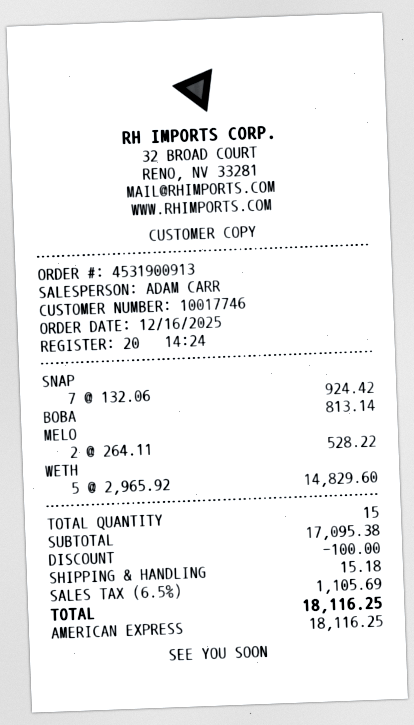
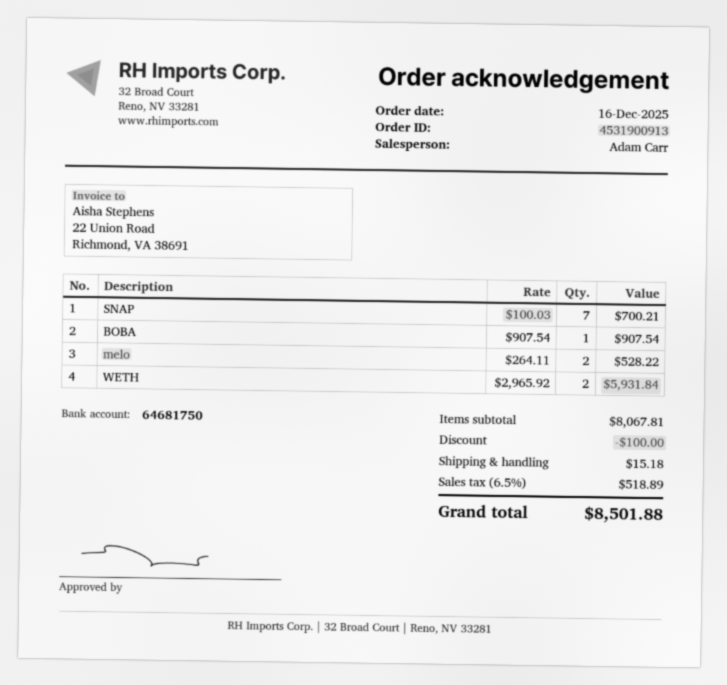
SNAP: 7 x 132.06 = 924.42 -> 7 x 100.03 = 700.21
BOBA: 1 x 813.14 = 813.14 -> 1 x 907.54 = 907.54
WETH: 5 x 2965.92 = 14829.60 -> 2 x 2965.92 = 5931.84
subtotal: 17095.38 -> 8067.81
tax: 6.5% = 1105.69 -> 6.5% = 518.89
total: 18116.25 -> 8501.88

